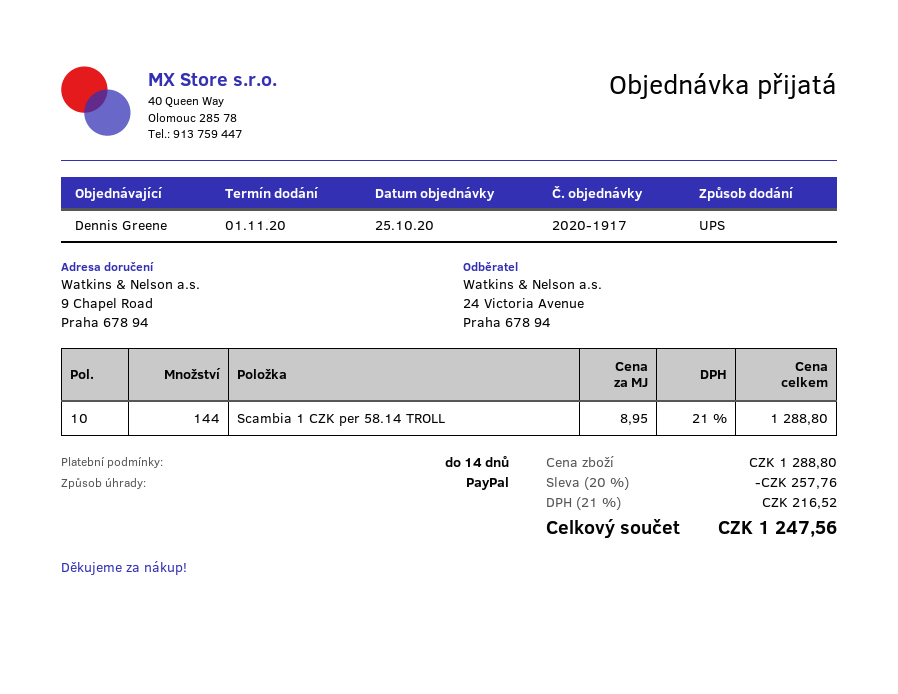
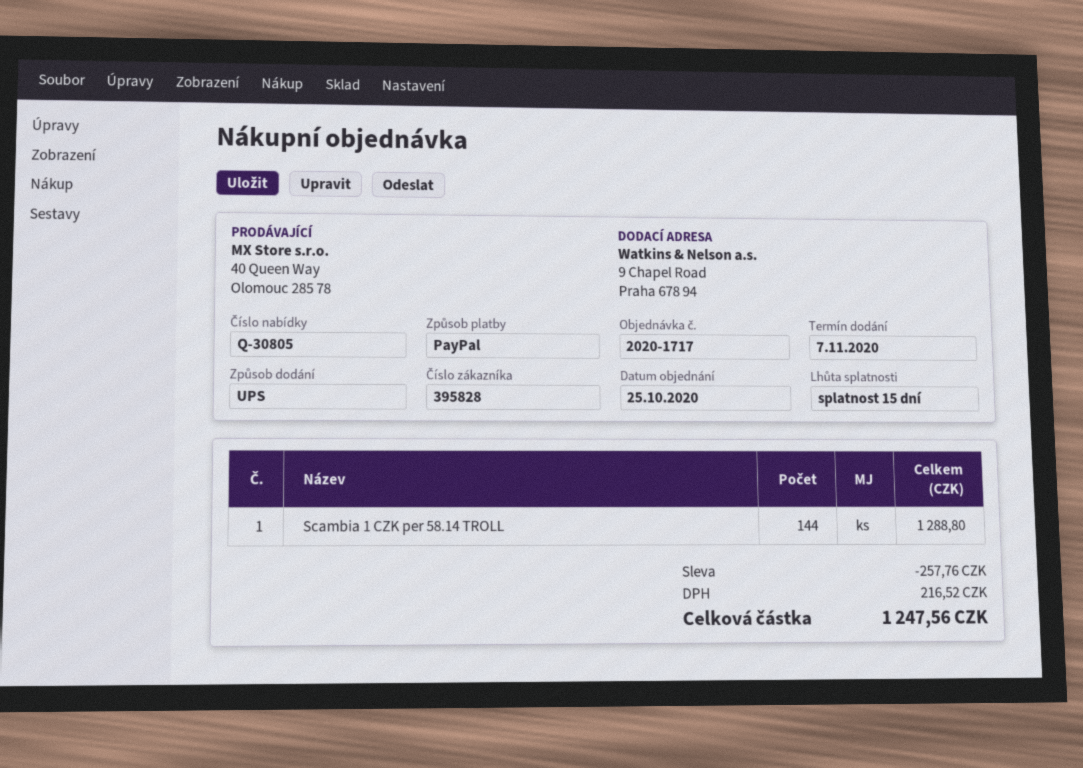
order number: 2020-1917 -> 2020-1717
delivery date: 2020-11-01 -> 2020-11-07
payment terms: 14 days -> 15 days

